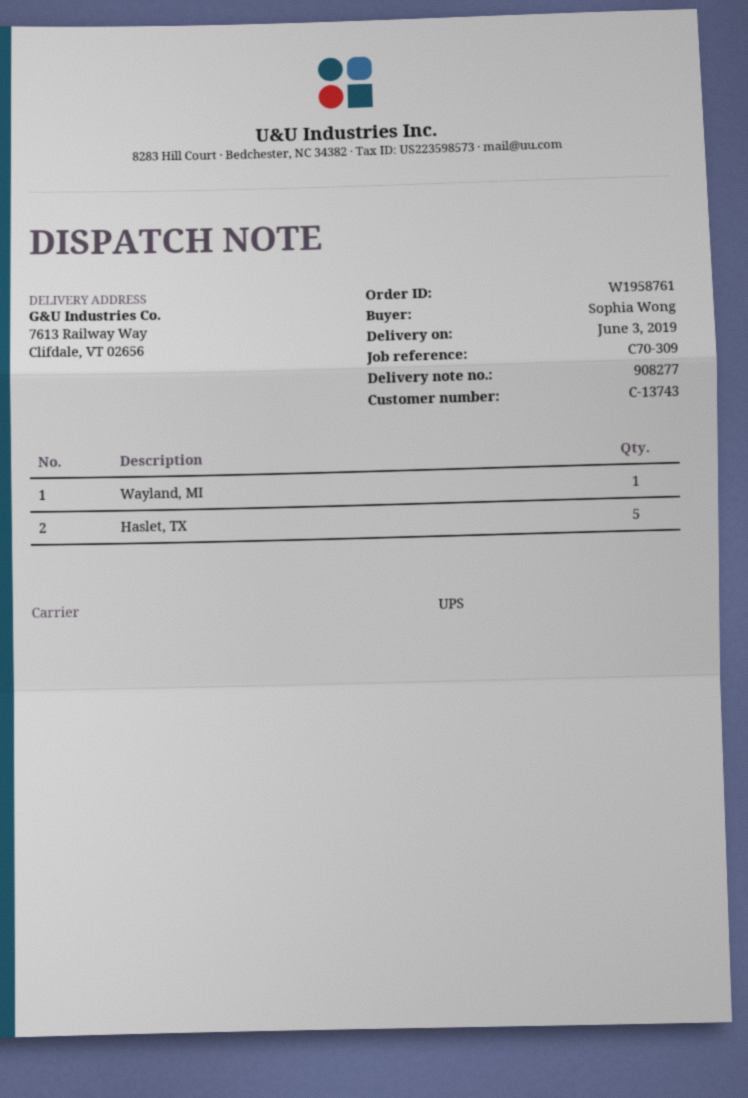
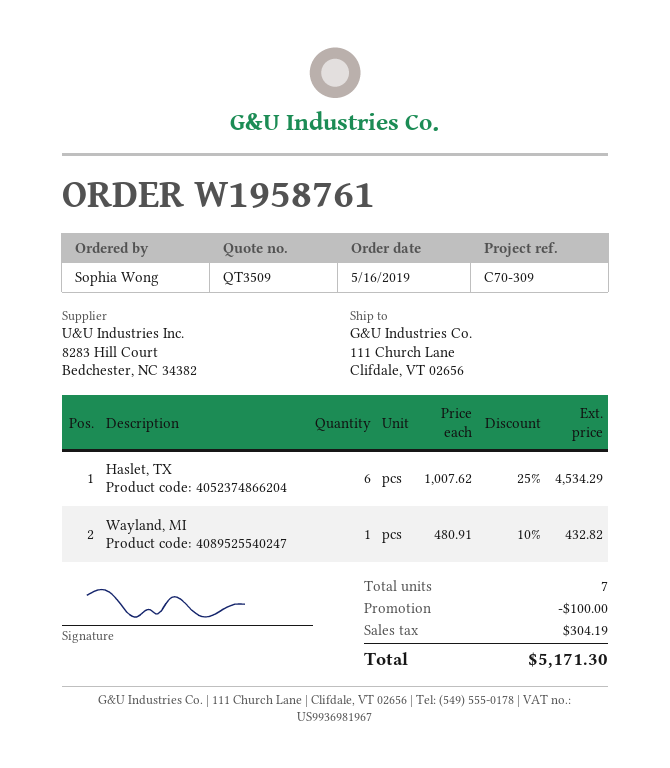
ship to: 7613 Railway Way, Clifdale, VT 02656 -> 111 Church Lane, Clifdale, VT 02656
Haslet, TX: 5 -> 6

